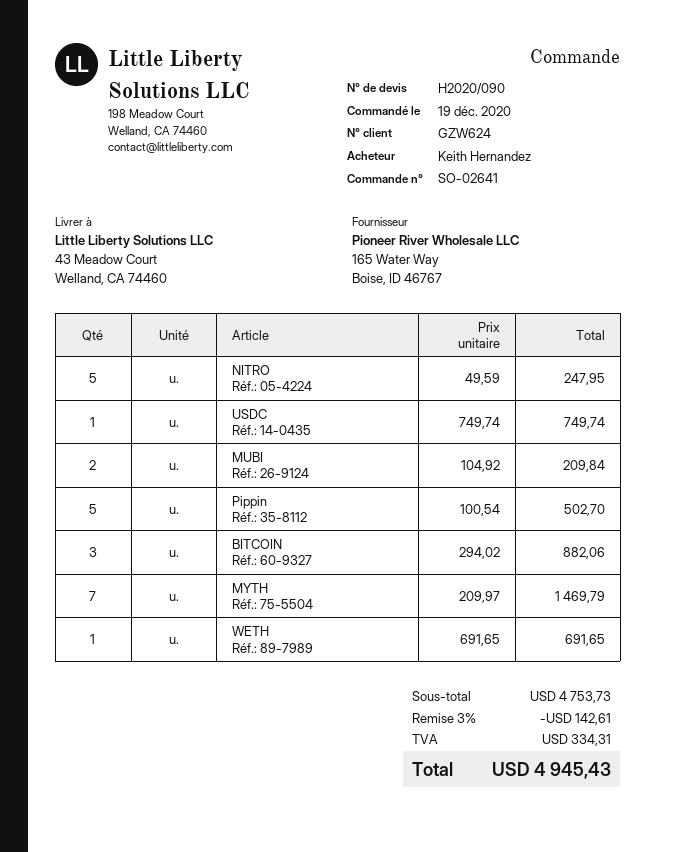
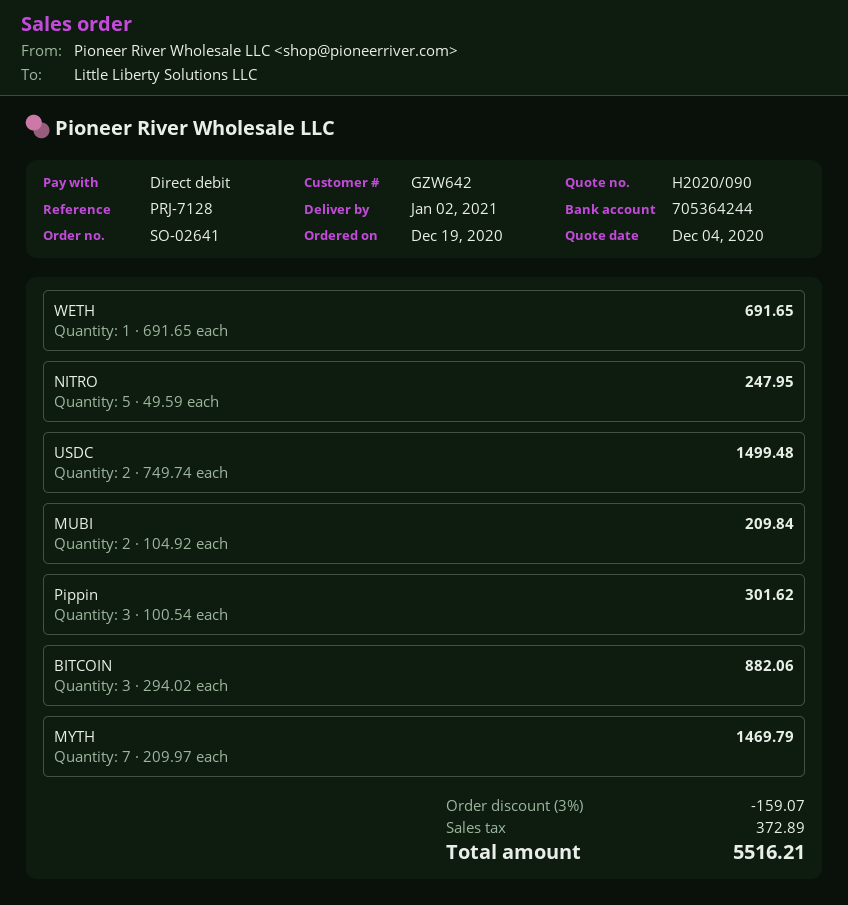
customer number: GZW624 -> GZW642
USDC: 1 x 749.74 = 749.74 -> 2 x 749.74 = 1499.48
Pippin: 5 x 100.54 = 502.70 -> 3 x 100.54 = 301.62
discount: 3% = 142.61 -> 3% = 159.07
tax: 334.31 -> 372.89
total: 4945.43 -> 5516.21

